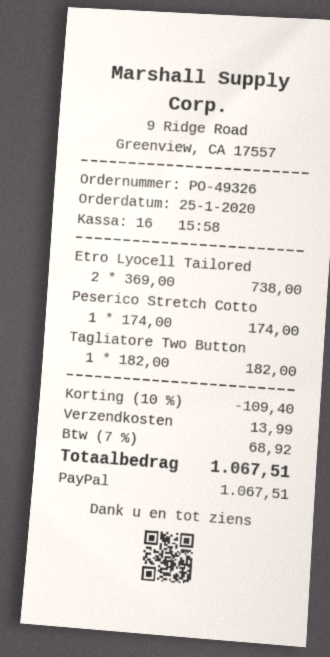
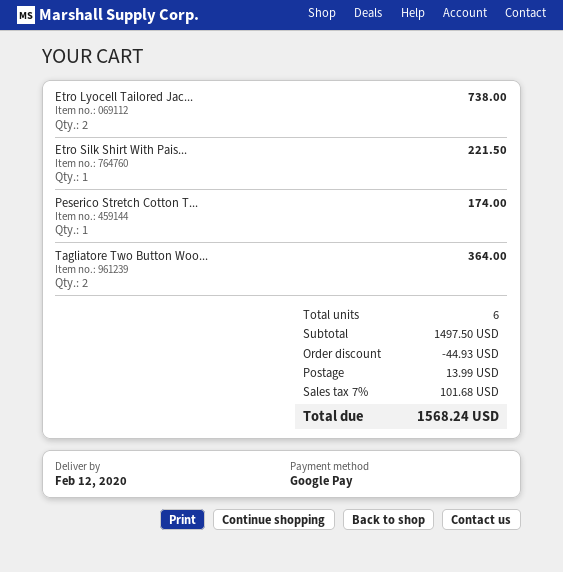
payment method: PayPal -> Google Pay
Tagliatore Two Button: 1 for 182.00 -> 2 for 364.00
Etro Silk Shirt With Pais...: none -> 1 for 221.50
discount: 109.40 -> 44.93
tax: 7% = 68.92 -> 7% = 101.68
total: 1067.51 -> 1568.24

